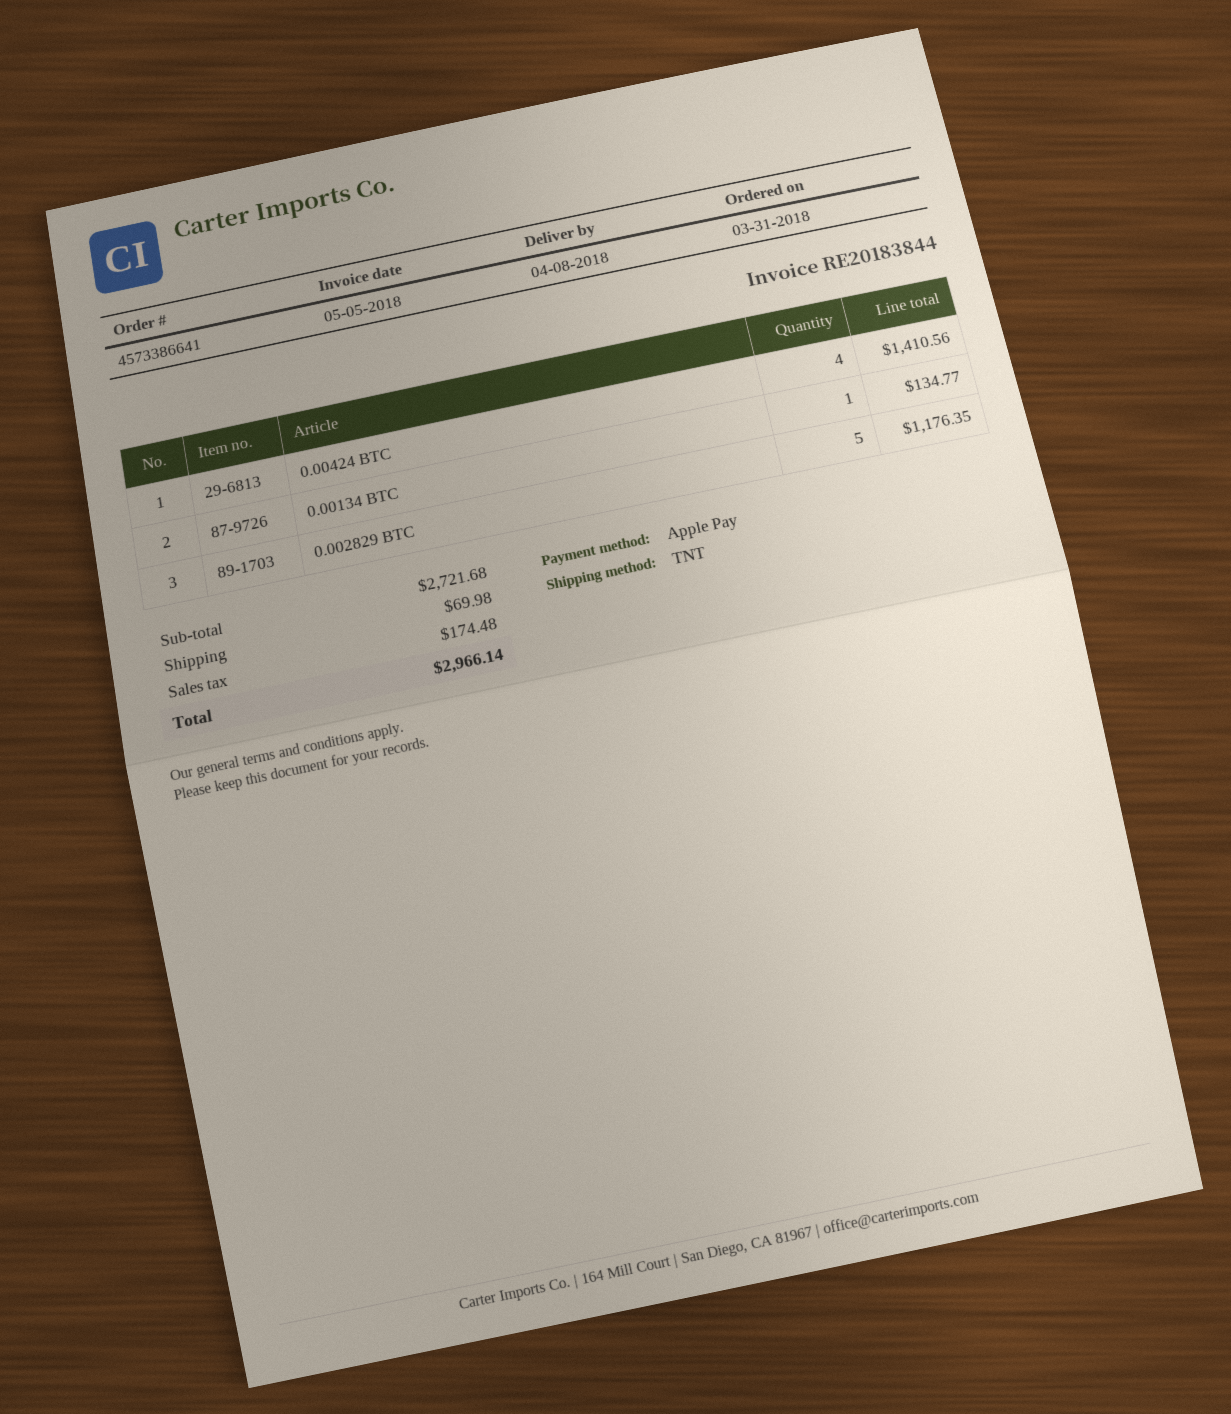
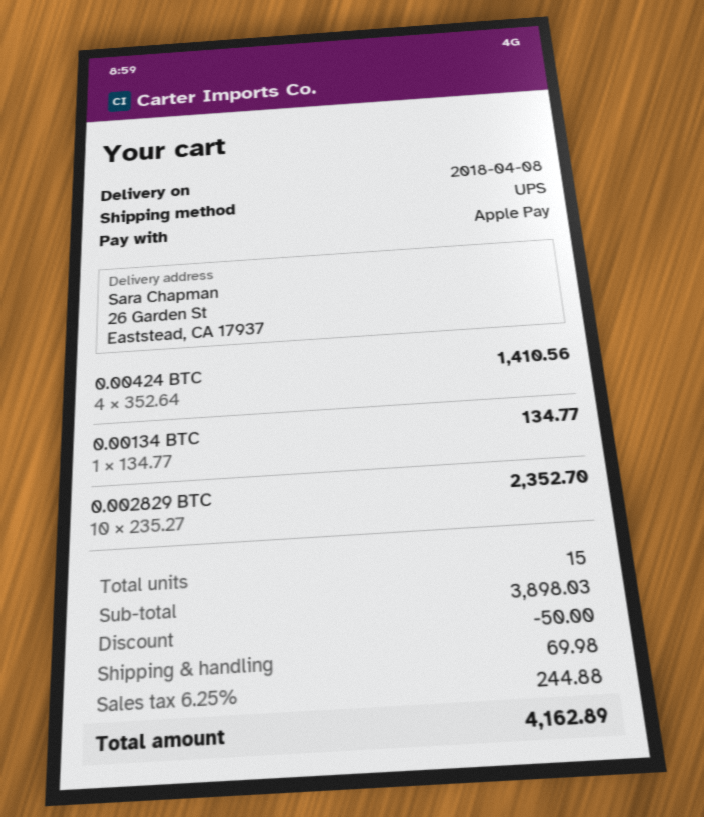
shipping method: TNT -> UPS
0.002829 BTC: 5 for 1176.35 -> 10 for 2352.70
subtotal: 2721.68 -> 3898.03
discount: none -> 50.00
tax: 174.48 -> 244.88
total: 2966.14 -> 4162.89

